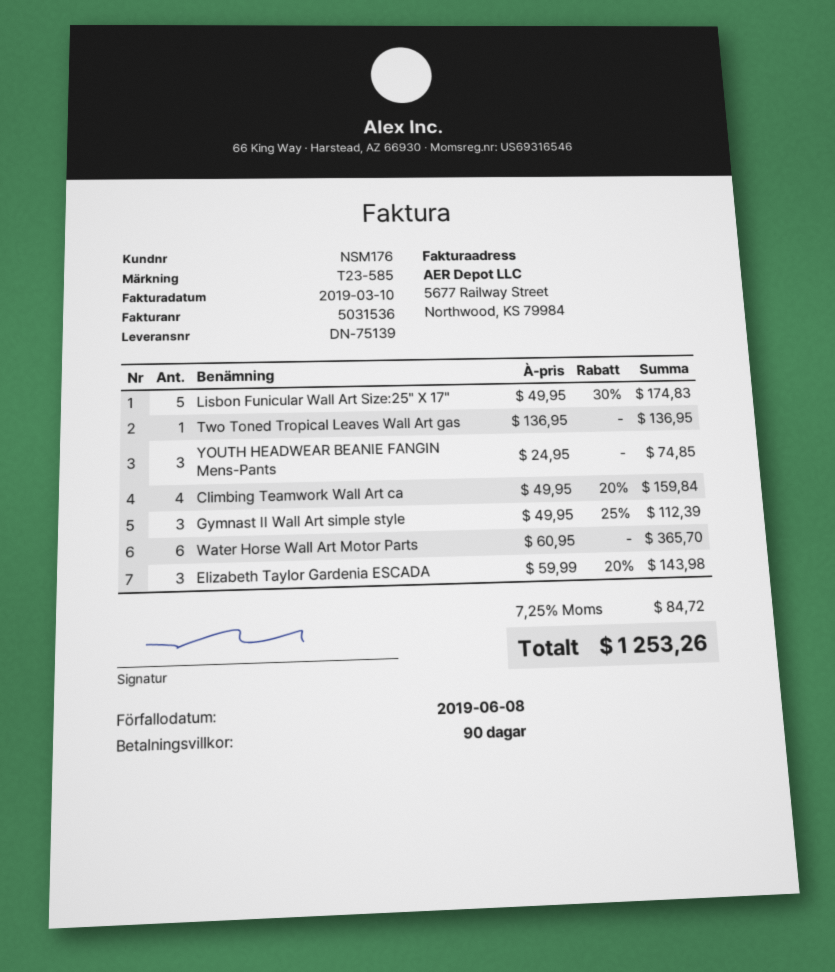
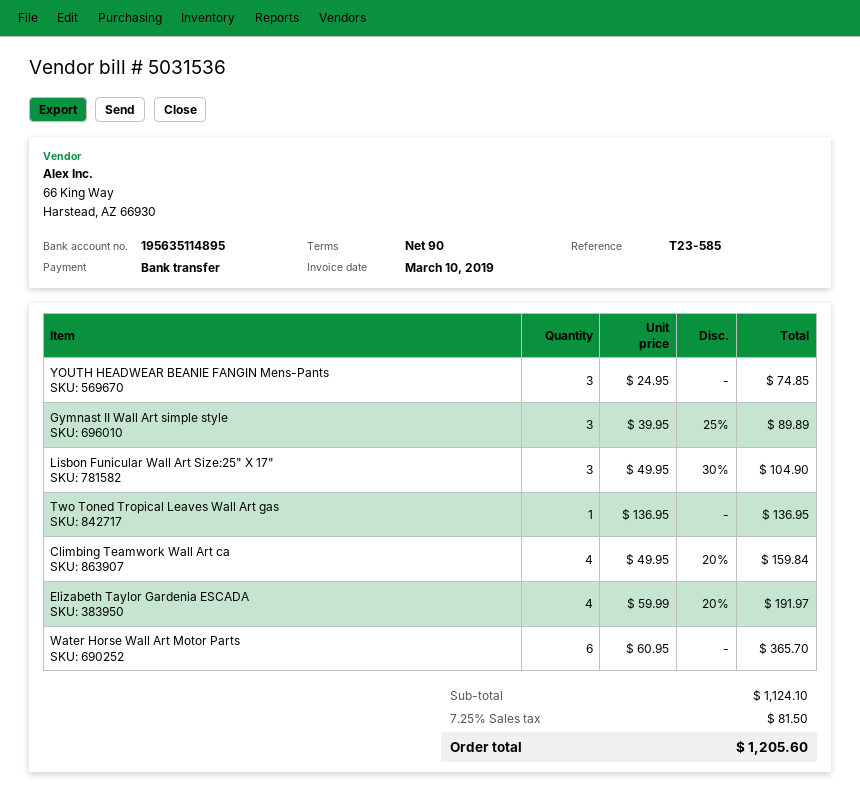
Lisbon Funicular Wall Art Size:25" X 17": 5 x 49.95 - 30% = 174.83 -> 3 x 49.95 - 30% = 104.90
Gymnast II Wall Art simple style: 3 x 49.95 - 25% = 112.39 -> 3 x 39.95 - 25% = 89.89
Elizabeth Taylor Gardenia ESCADA: 3 x 59.99 - 20% = 143.98 -> 4 x 59.99 - 20% = 191.97
tax: 7.25% = 84.72 -> 7.25% = 81.50
total: 1253.26 -> 1205.60

